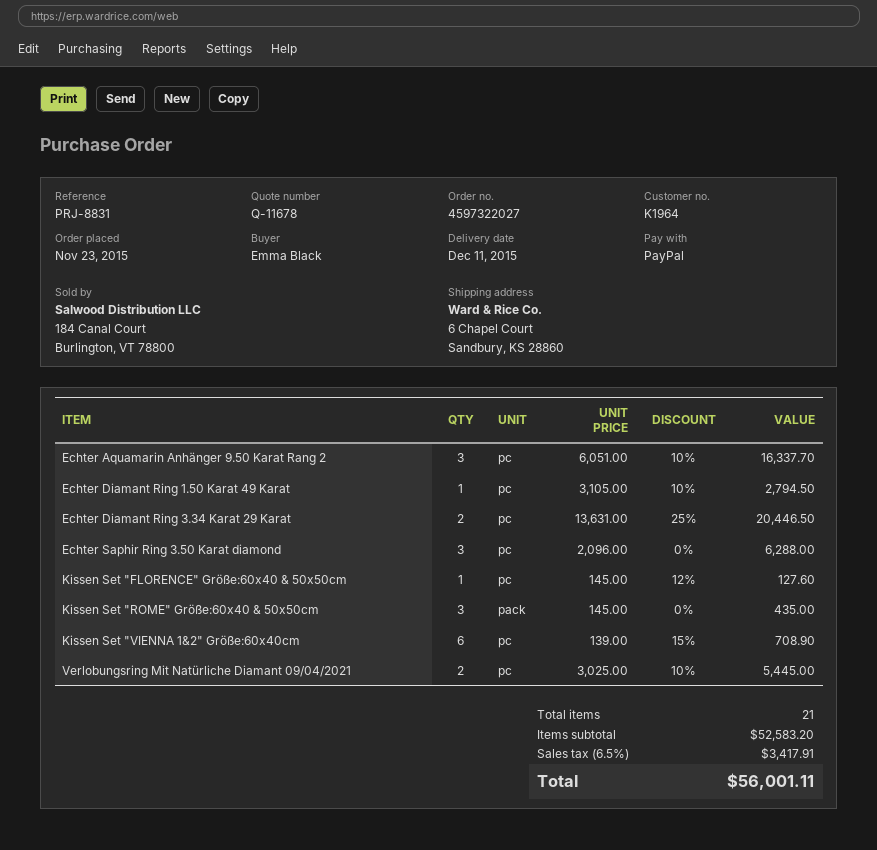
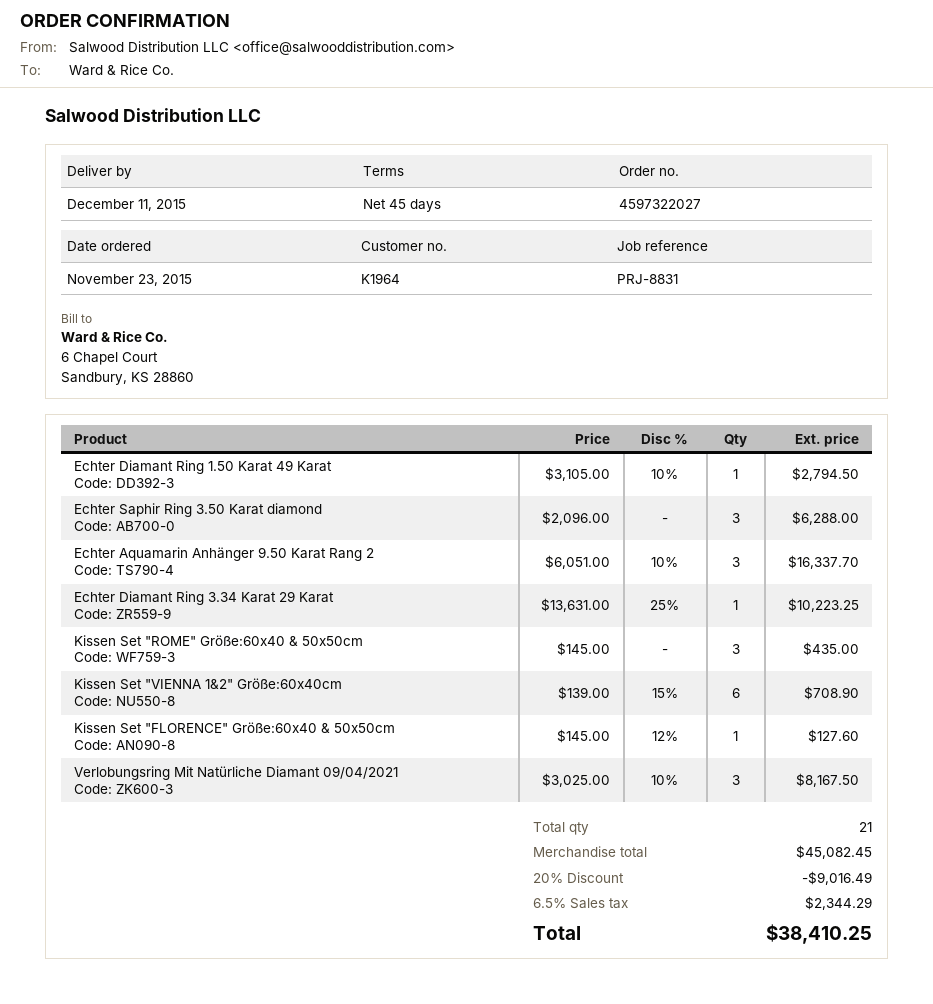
Echter Diamant Ring 3.34 Karat 29 Karat: 2 x 13631.00 - 25% = 20446.50 -> 1 x 13631.00 - 25% = 10223.25
Verlobungsring Mit Natürliche Diamant 09/04/2021: 2 x 3025.00 - 10% = 5445.00 -> 3 x 3025.00 - 10% = 8167.50
subtotal: 52583.20 -> 45082.45
discount: none -> 20% = 9016.49
tax: 6.5% = 3417.91 -> 6.5% = 2344.29
total: 56001.11 -> 38410.25

